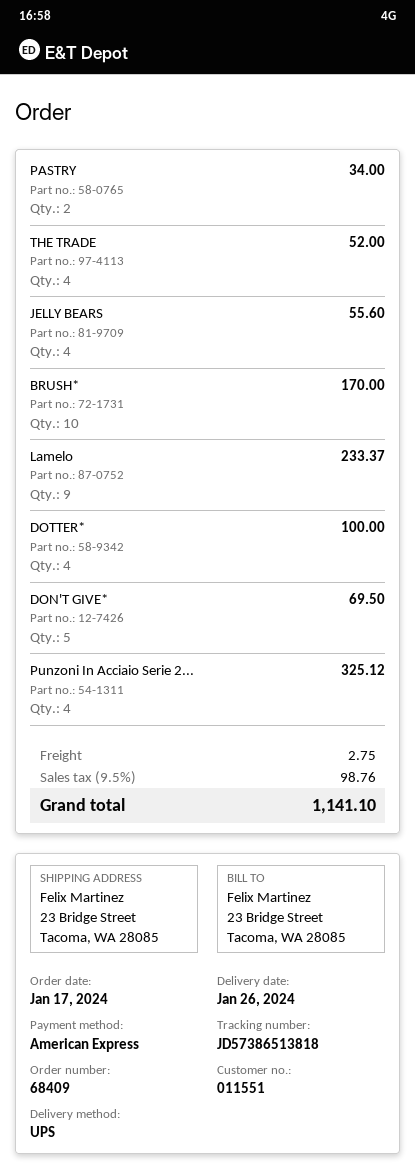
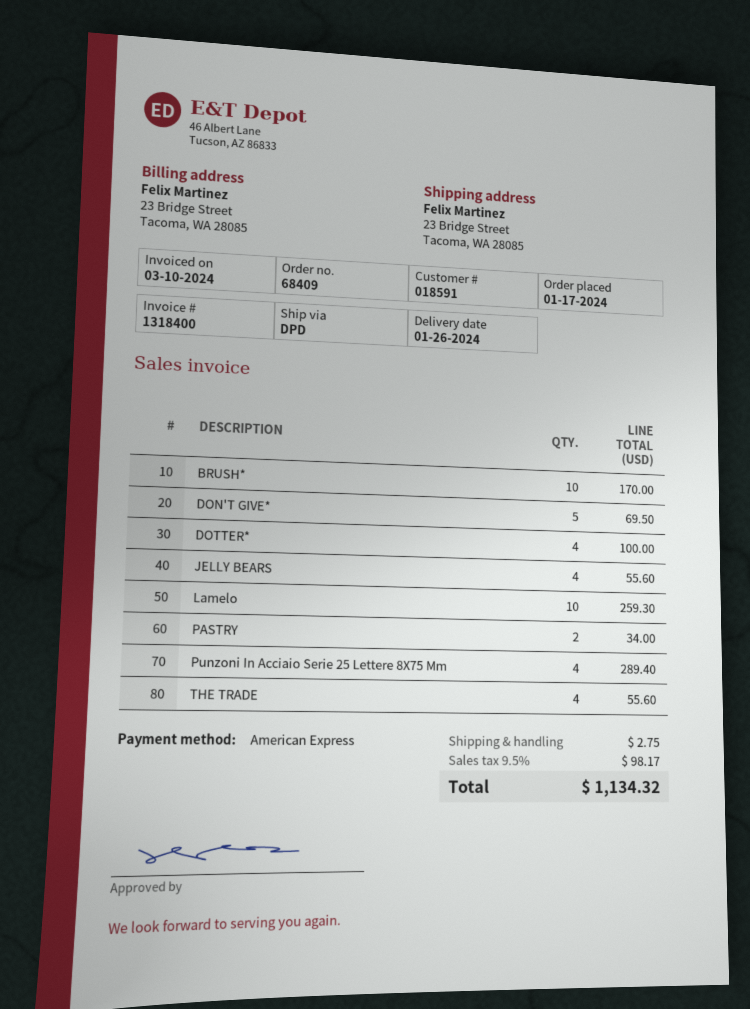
customer number: 011551 -> 018591
shipping method: UPS -> DPD
THE TRADE: 4 for 52.00 -> 4 for 55.60
Lamelo: 9 for 233.37 -> 10 for 259.30
Punzoni In Acciaio Serie 2...: 4 for 325.12 -> 4 for 289.40
tax: 9.5% = 98.76 -> 9.5% = 98.17
total: 1141.10 -> 1134.32

